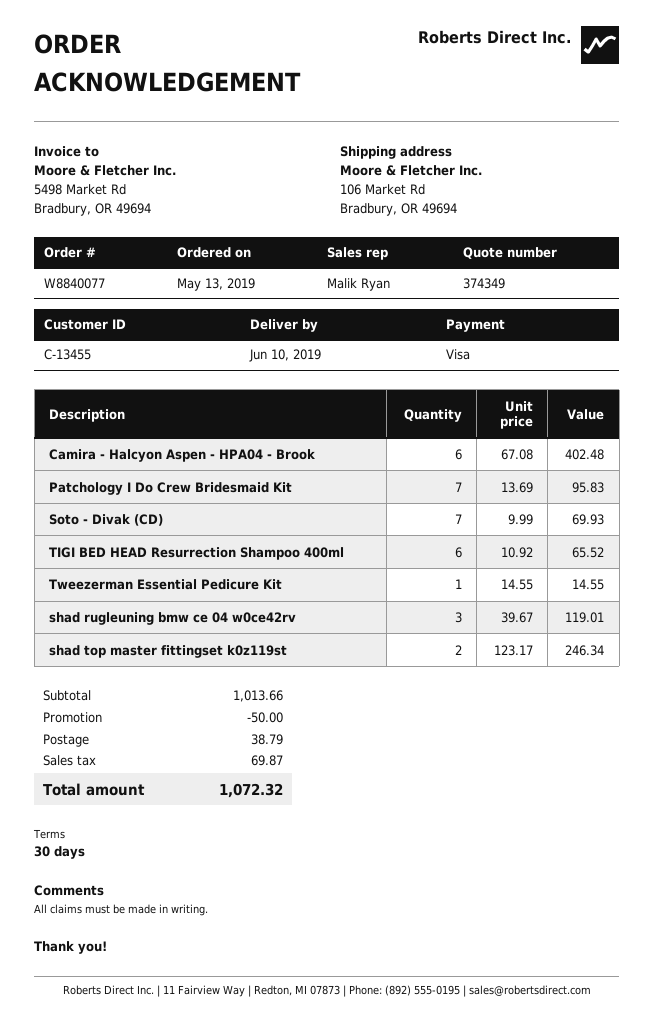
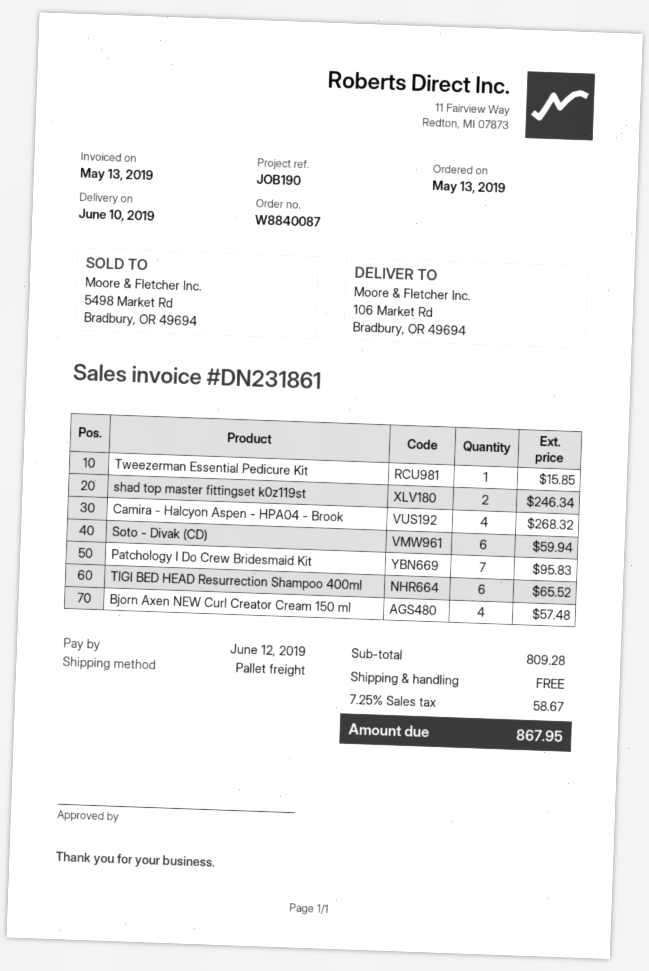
order number: W8840077 -> W8840087
Camira - Halcyon Aspen - HPA04 - Brook: 6 for 402.48 -> 4 for 268.32
Soto - Divak (CD): 7 for 69.93 -> 6 for 59.94
Tweezerman Essential Pedicure Kit: 1 for 14.55 -> 1 for 15.85
shad rugleuning bmw ce 04 w0ce42rv: 3 for 119.01 -> none
Bjorn Axen NEW Curl Creator Cream 150 ml: none -> 4 for 57.48
subtotal: 1013.66 -> 809.28
discount: 50.00 -> none
shipping: 38.79 -> 0.00
tax: 69.87 -> 58.67
total: 1072.32 -> 867.95

